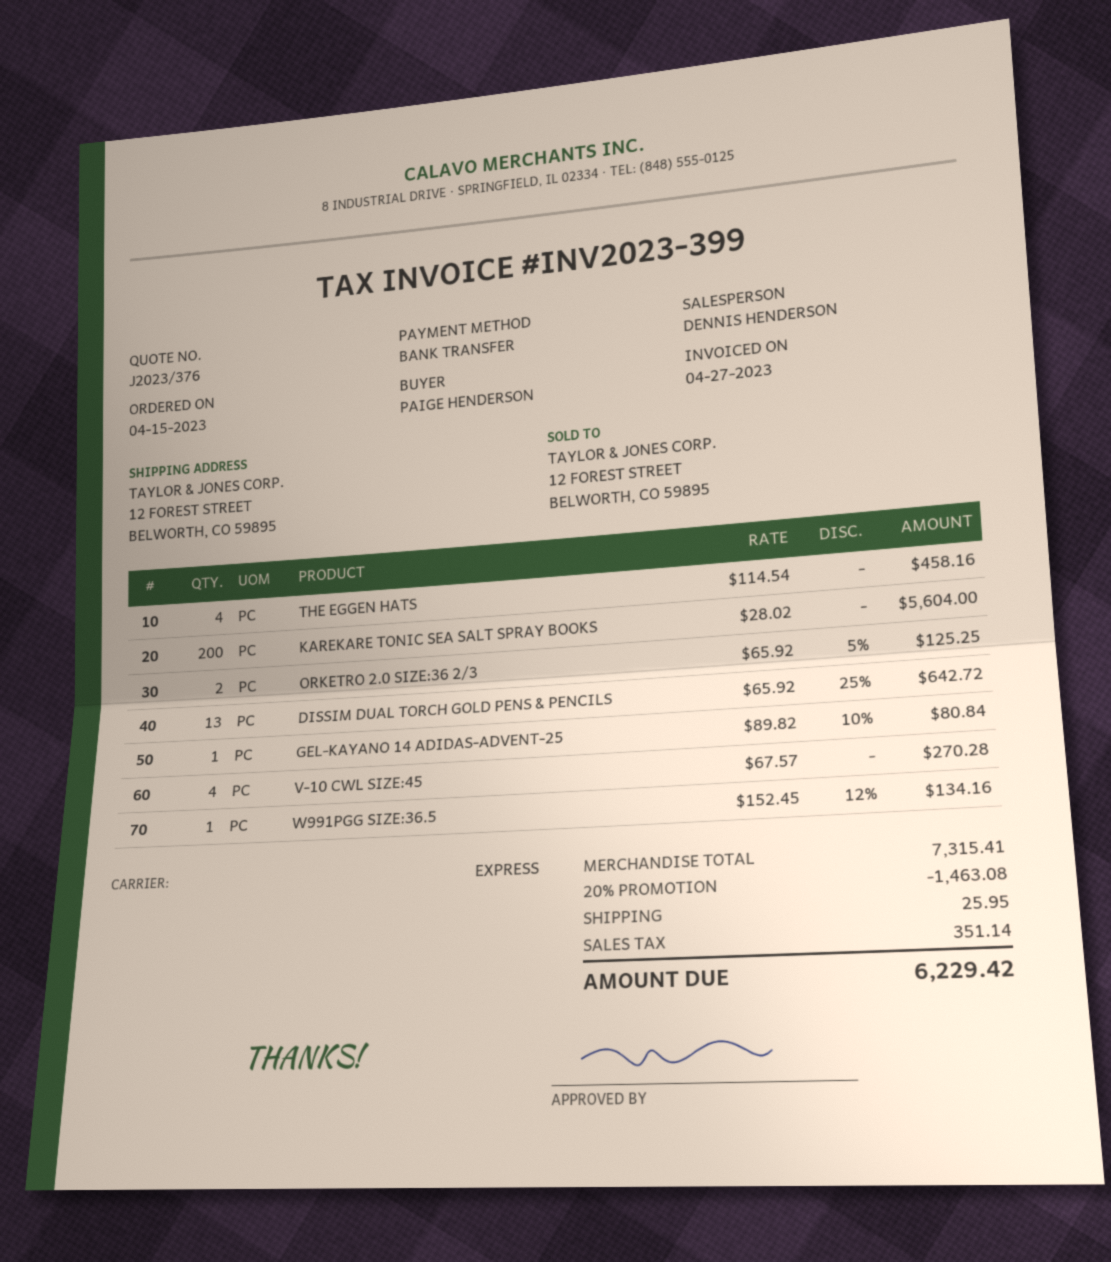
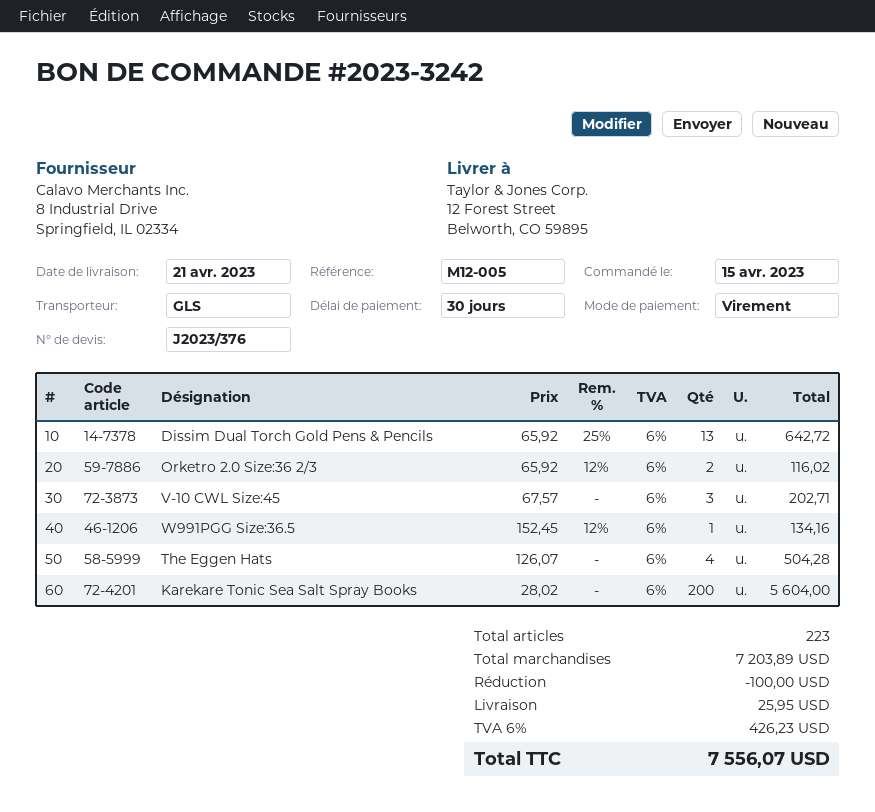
shipping method: express -> GLS
THE EGGEN HATS: 4 x 114.54 = 458.16 -> 4 x 126.07 = 504.28
ORKETRO 2.0 SIZE:36 2/3: 2 x 65.92 - 5% = 125.25 -> 2 x 65.92 - 12% = 116.02
GEL-KAYANO 14 ADIDAS-ADVENT-25: 1 x 89.82 - 10% = 80.84 -> none
V-10 CWL SIZE:45: 4 x 67.57 = 270.28 -> 3 x 67.57 = 202.71
subtotal: 7315.41 -> 7203.89
discount: 1463.08 -> 100.00
tax: 351.14 -> 426.23
total: 6229.42 -> 7556.07

